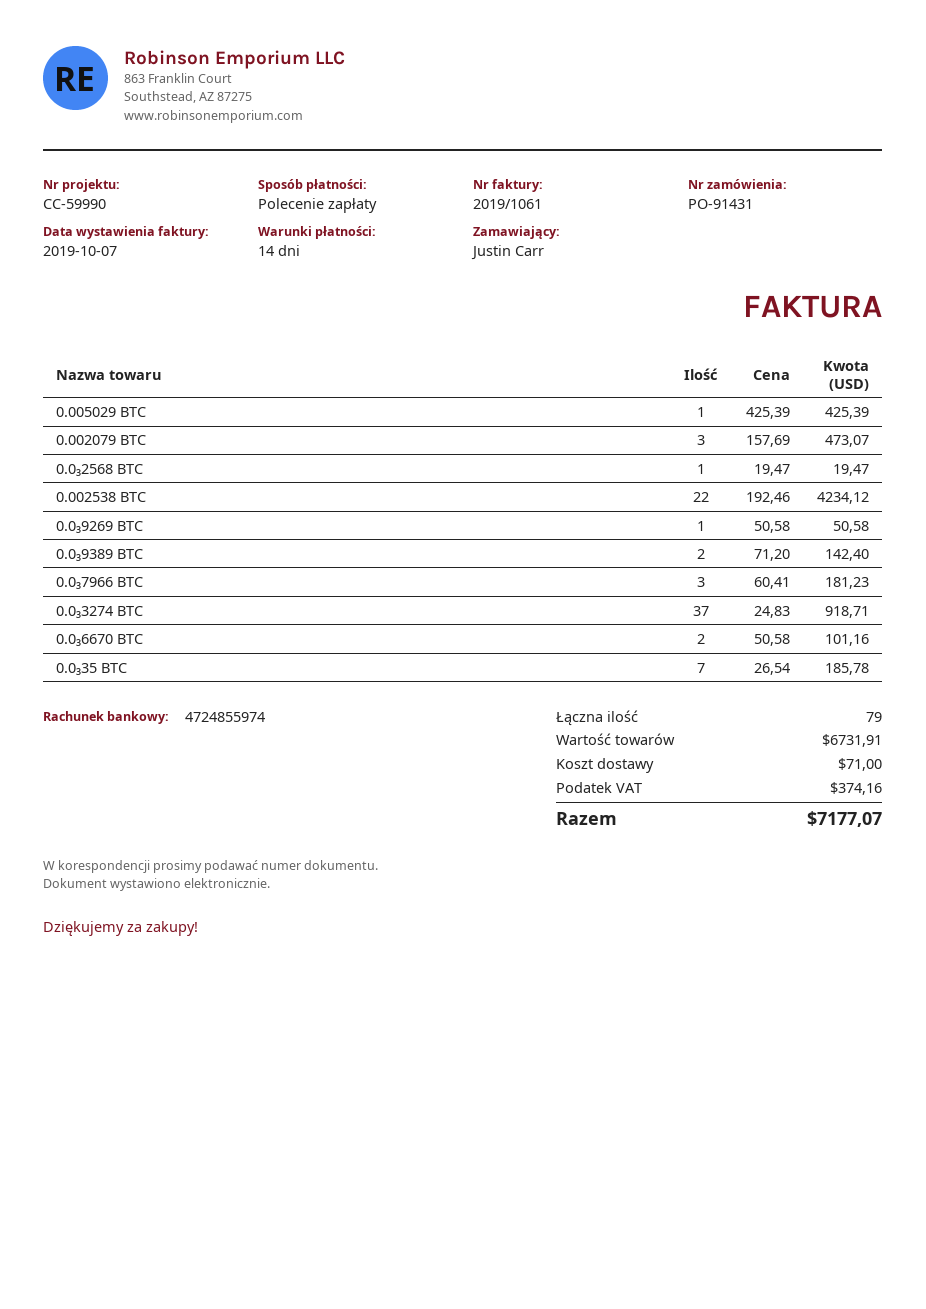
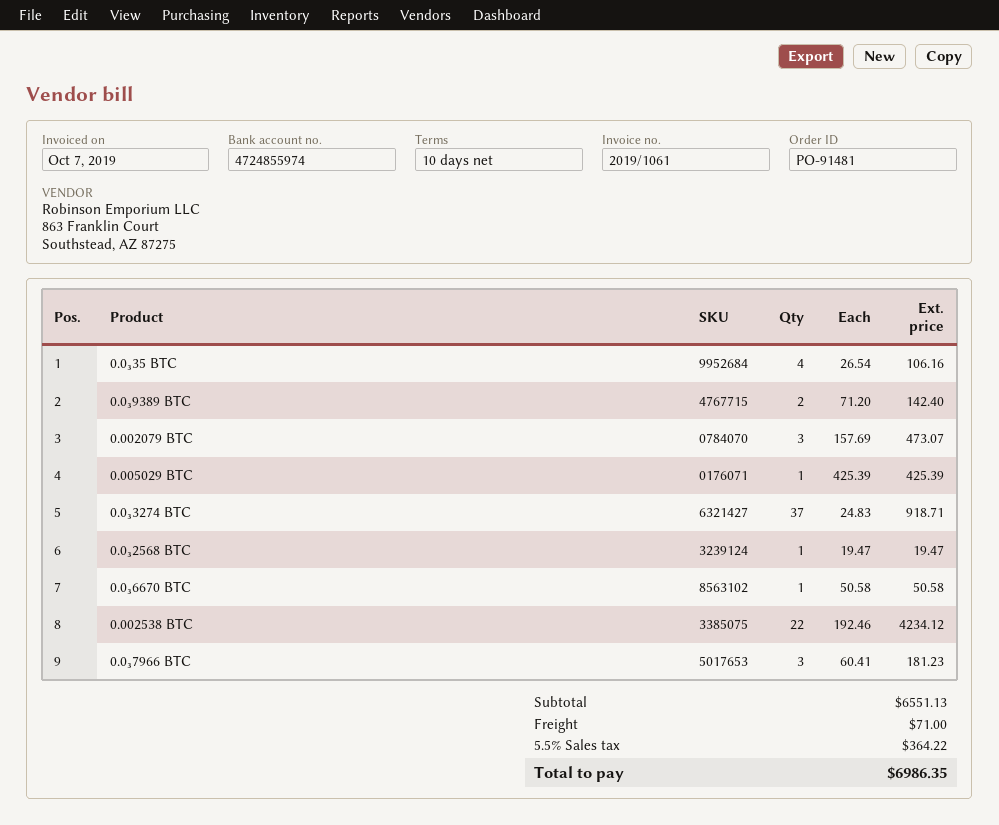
order number: PO-91431 -> PO-91481
payment terms: 14 days -> 10 days
0.0₃9269 BTC: 1 x 50.58 = 50.58 -> none
0.0₃6670 BTC: 2 x 50.58 = 101.16 -> 1 x 50.58 = 50.58
0.0₃35 BTC: 7 x 26.54 = 185.78 -> 4 x 26.54 = 106.16
subtotal: 6731.91 -> 6551.13
tax: 374.16 -> 364.22
total: 7177.07 -> 6986.35

